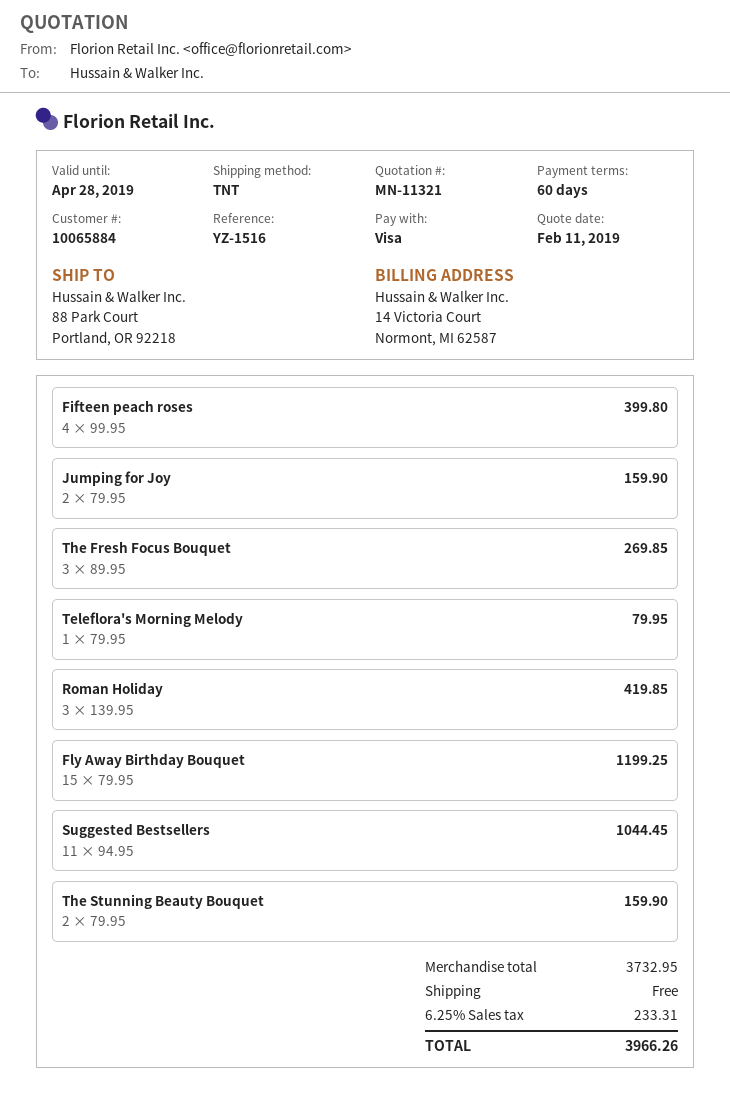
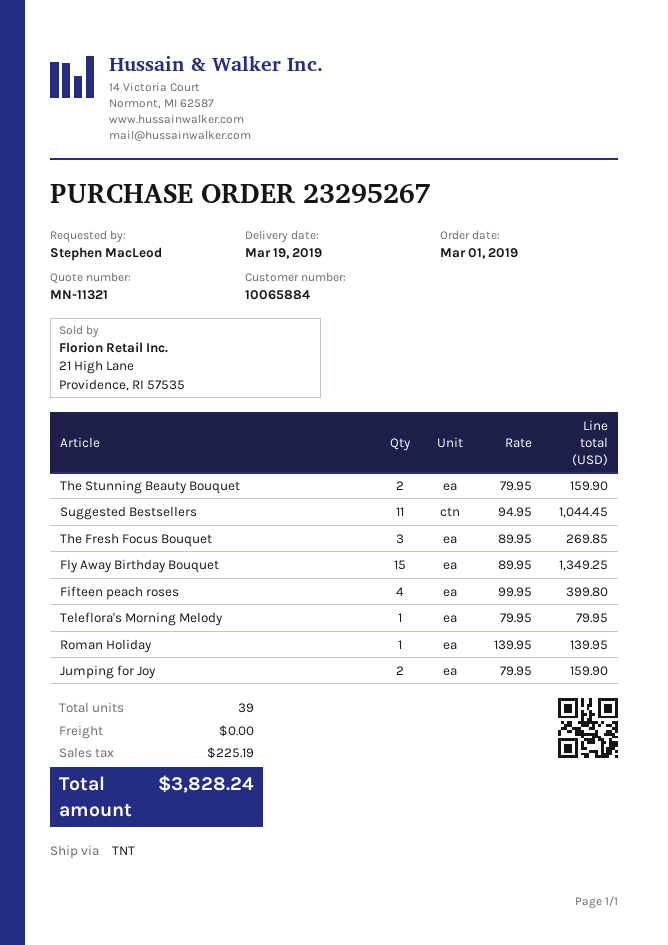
Roman Holiday: 3 x 139.95 = 419.85 -> 1 x 139.95 = 139.95
Fly Away Birthday Bouquet: 15 x 79.95 = 1199.25 -> 15 x 89.95 = 1349.25
tax: 233.31 -> 225.19
total: 3966.26 -> 3828.24

